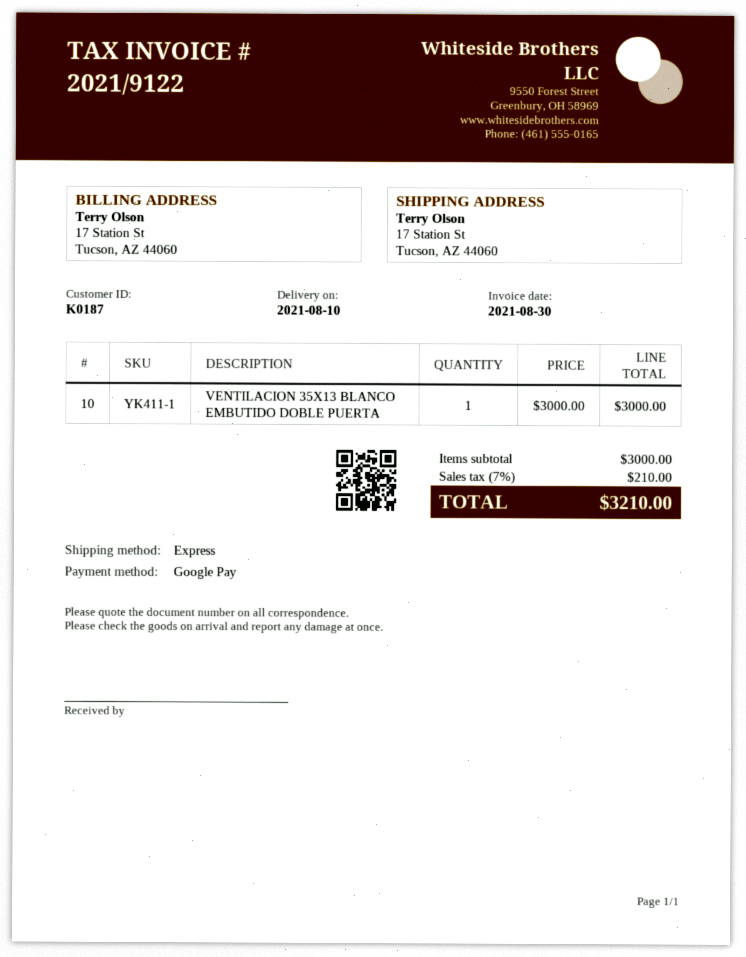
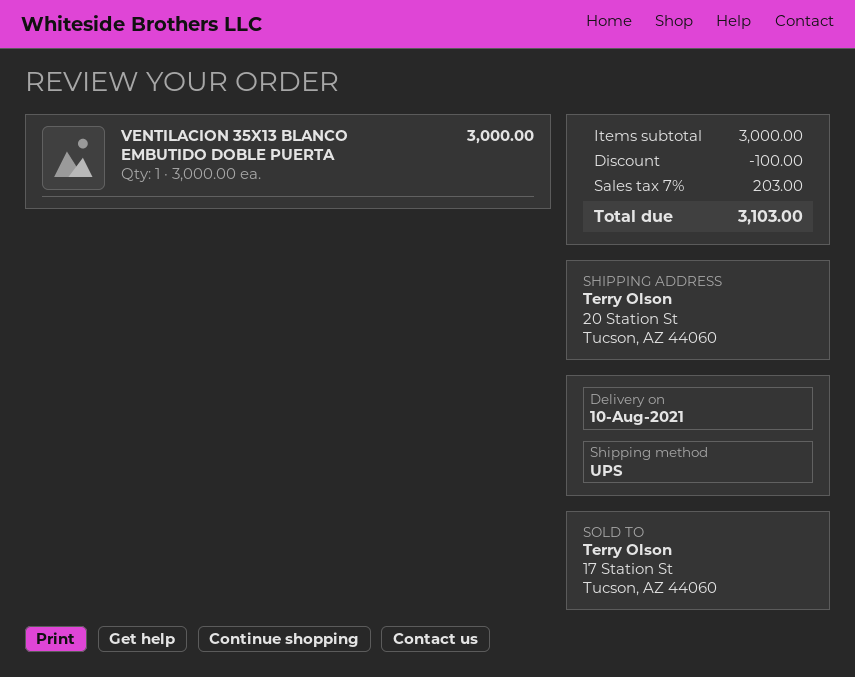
shipping method: express -> UPS
ship to: 17 Station St, Tucson, AZ 44060 -> 20 Station St, Tucson, AZ 44060
discount: none -> 100.00
tax: 7% = 210.00 -> 7% = 203.00
total: 3210.00 -> 3103.00

